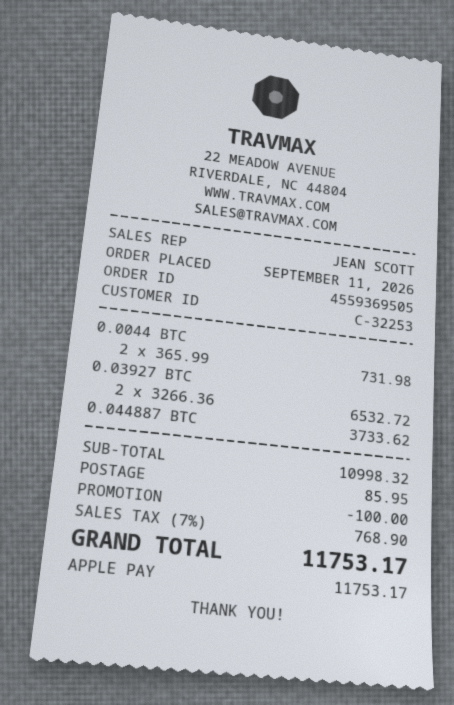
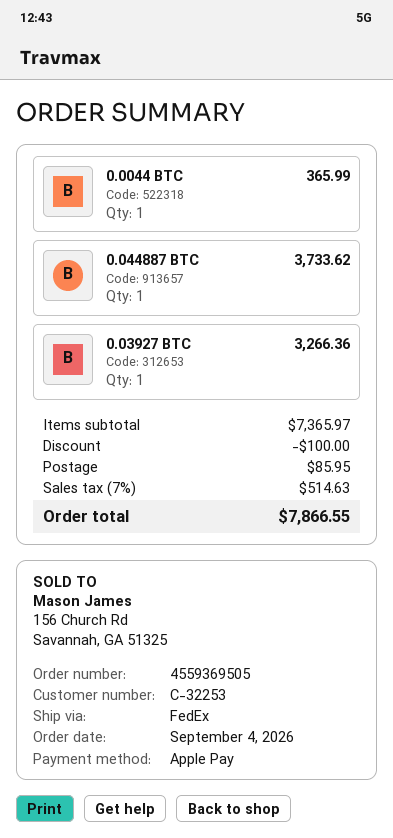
order date: 2026-09-11 -> 2026-09-04
0.0044 BTC: 2 for 731.98 -> 1 for 365.99
0.03927 BTC: 2 for 6532.72 -> 1 for 3266.36
subtotal: 10998.32 -> 7365.97
tax: 7% = 768.90 -> 7% = 514.63
total: 11753.17 -> 7866.55

